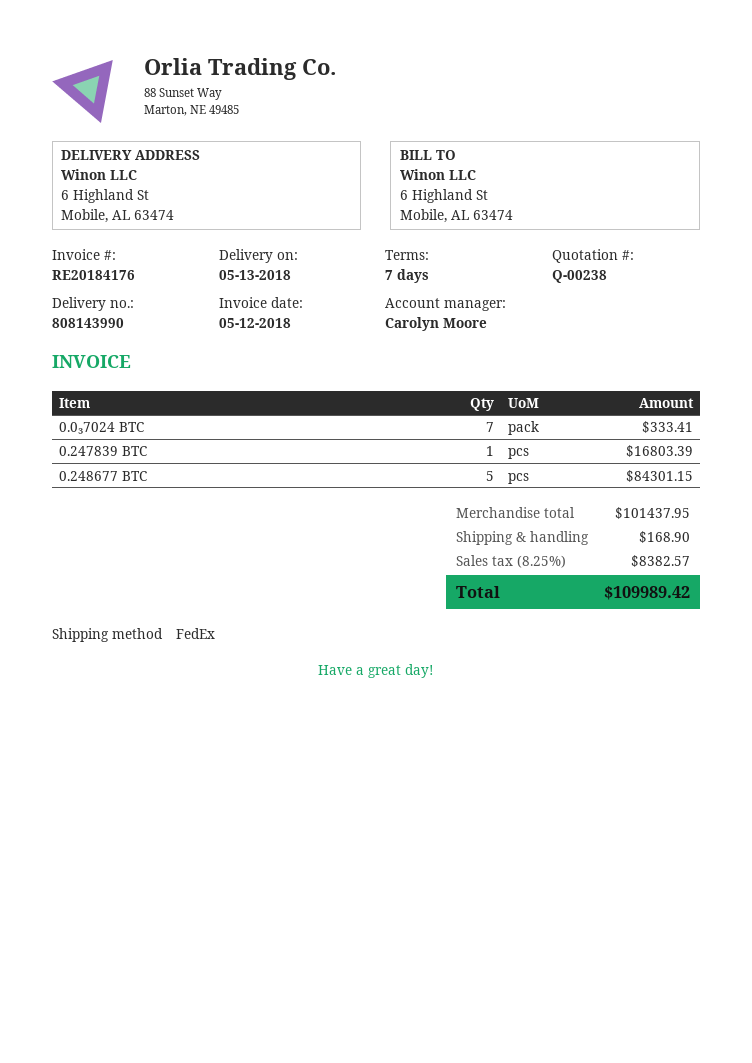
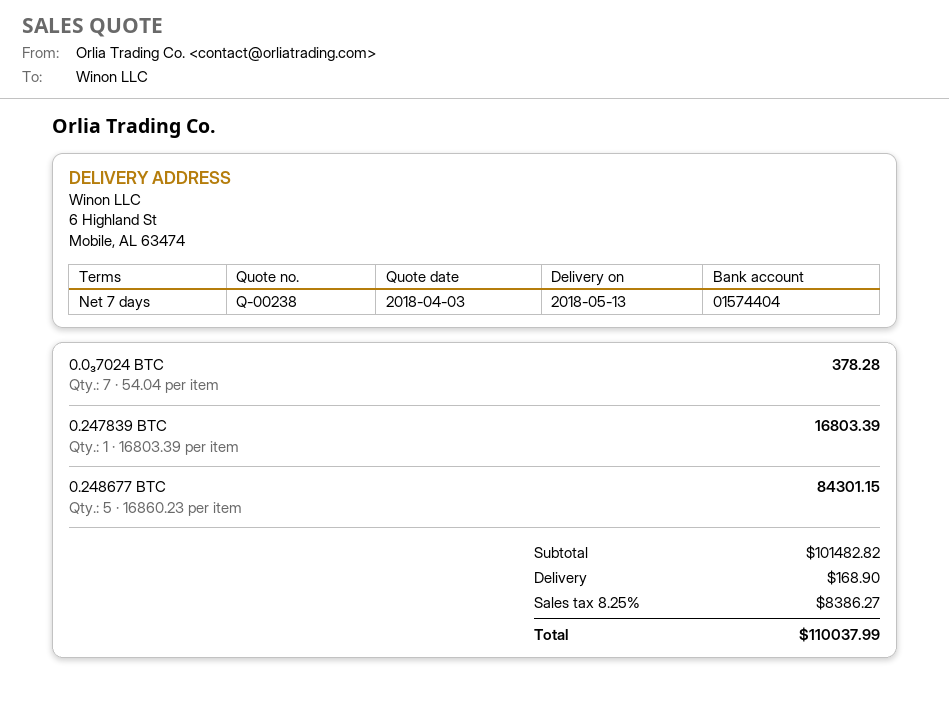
0.0₃7024 BTC: 7 for 333.41 -> 7 for 378.28
subtotal: 101437.95 -> 101482.82
tax: 8.25% = 8382.57 -> 8.25% = 8386.27
total: 109989.42 -> 110037.99

